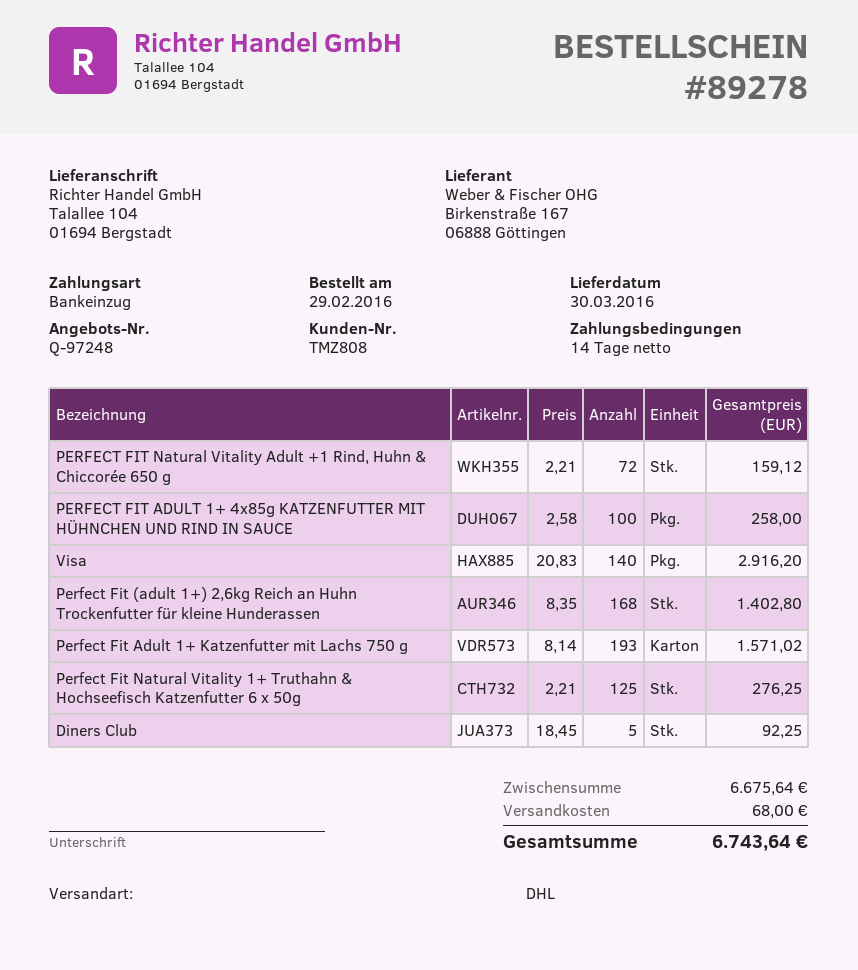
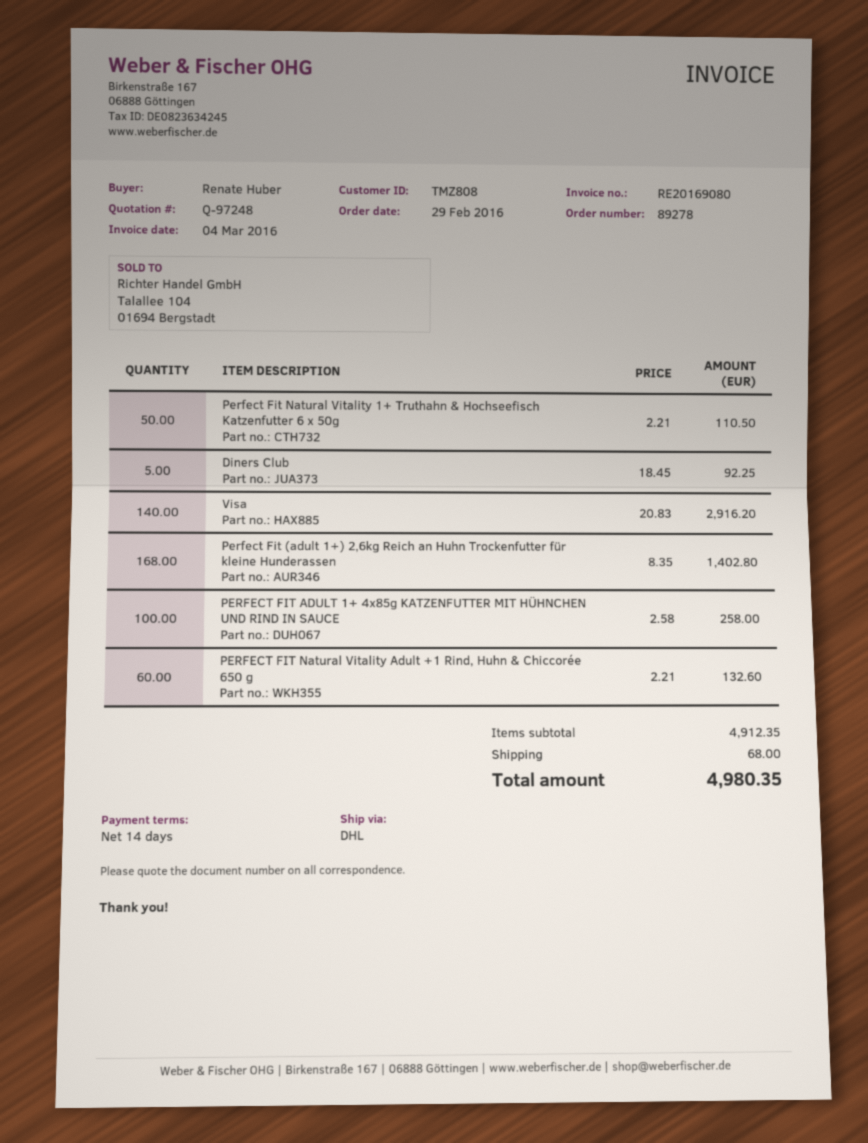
PERFECT FIT Natural Vitality Adult +1 Rind, Huhn & Chiccorée 650 g: 72 x 2.21 = 159.12 -> 60 x 2.21 = 132.60
Perfect Fit Adult 1+ Katzenfutter mit Lachs 750 g: 193 x 8.14 = 1571.02 -> none
Perfect Fit Natural Vitality 1+ Truthahn & Hochseefisch Katzenfutter 6 x 50g: 125 x 2.21 = 276.25 -> 50 x 2.21 = 110.50
subtotal: 6675.64 -> 4912.35
total: 6743.64 -> 4980.35

